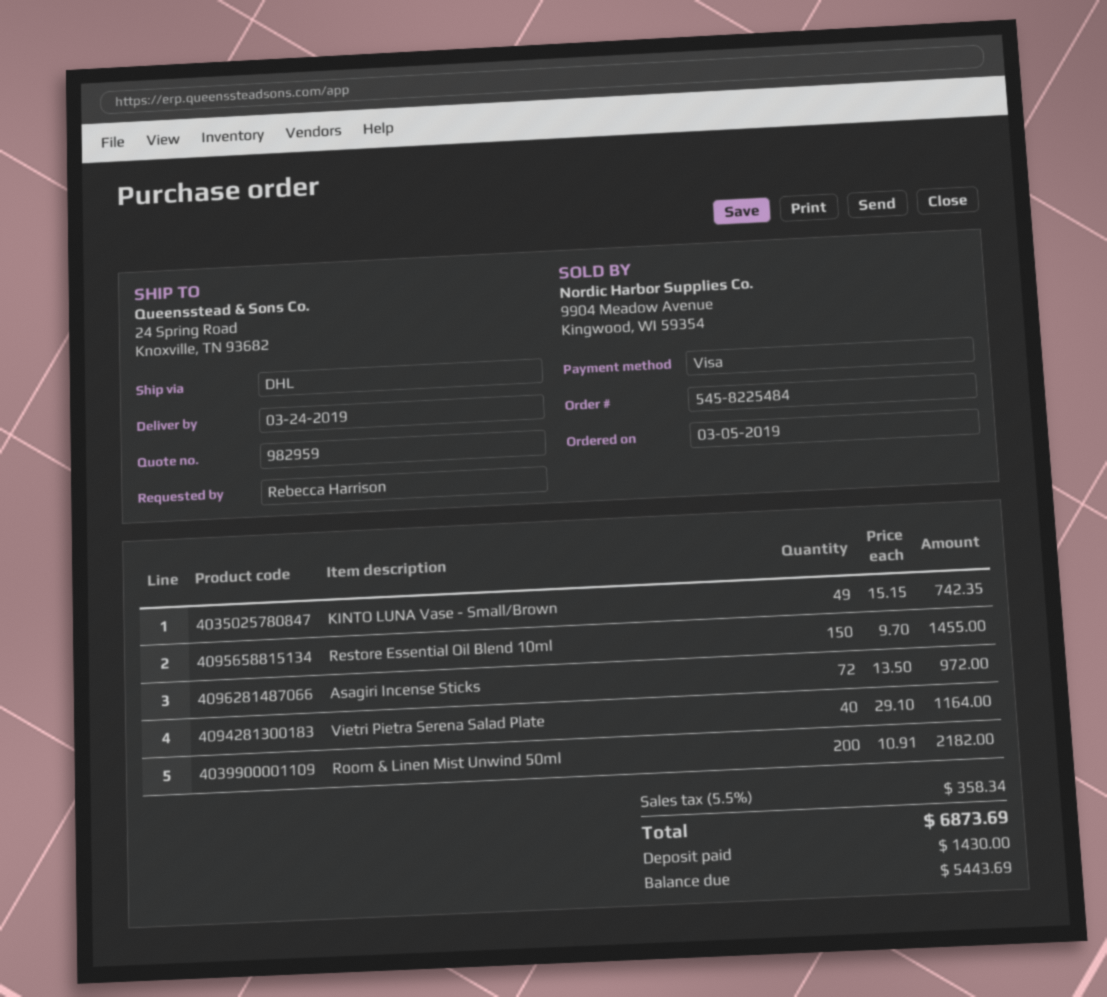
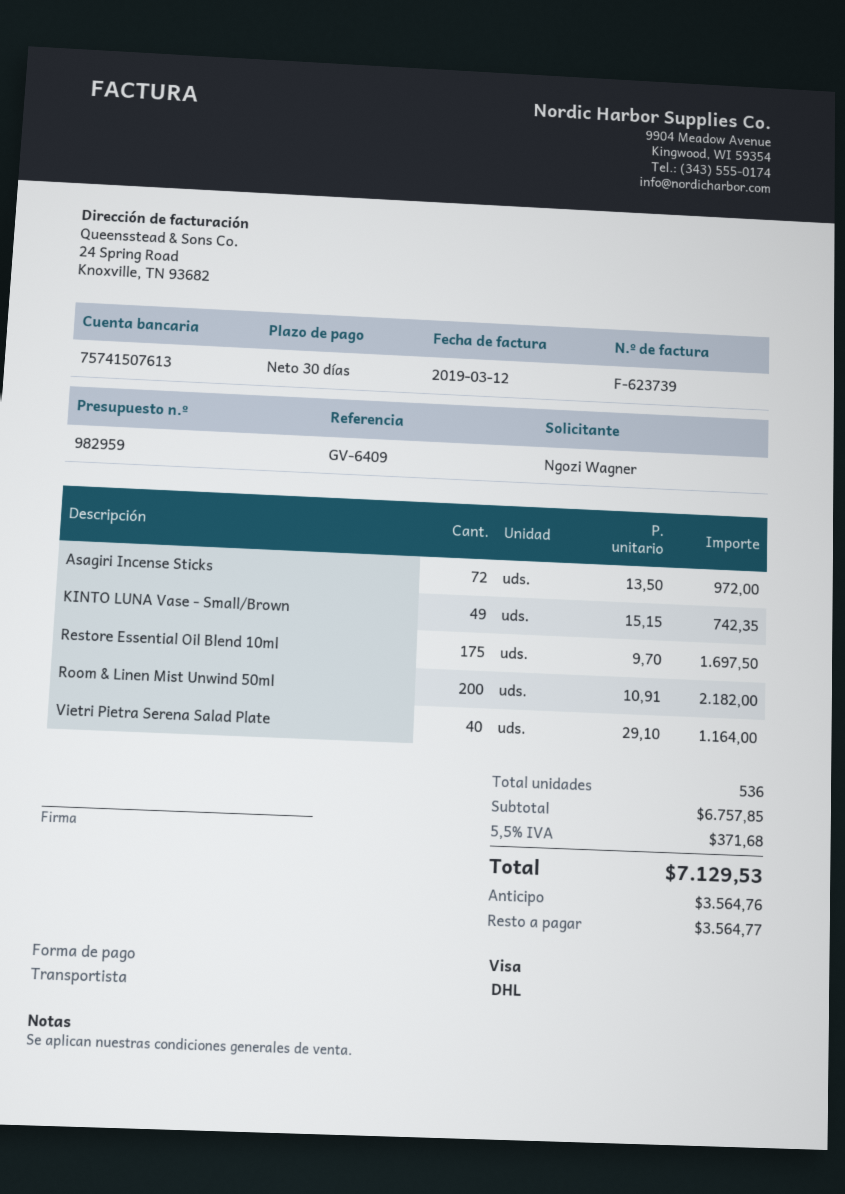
ordered by: Rebecca Harrison -> Ngozi Wagner
Restore Essential Oil Blend 10ml: 150 x 9.70 = 1455.00 -> 175 x 9.70 = 1697.50
tax: 5.5% = 358.34 -> 5.5% = 371.68
total: 6873.69 -> 7129.53
deposit: 1430.00 -> 3564.76
balance: 5443.69 -> 3564.77

